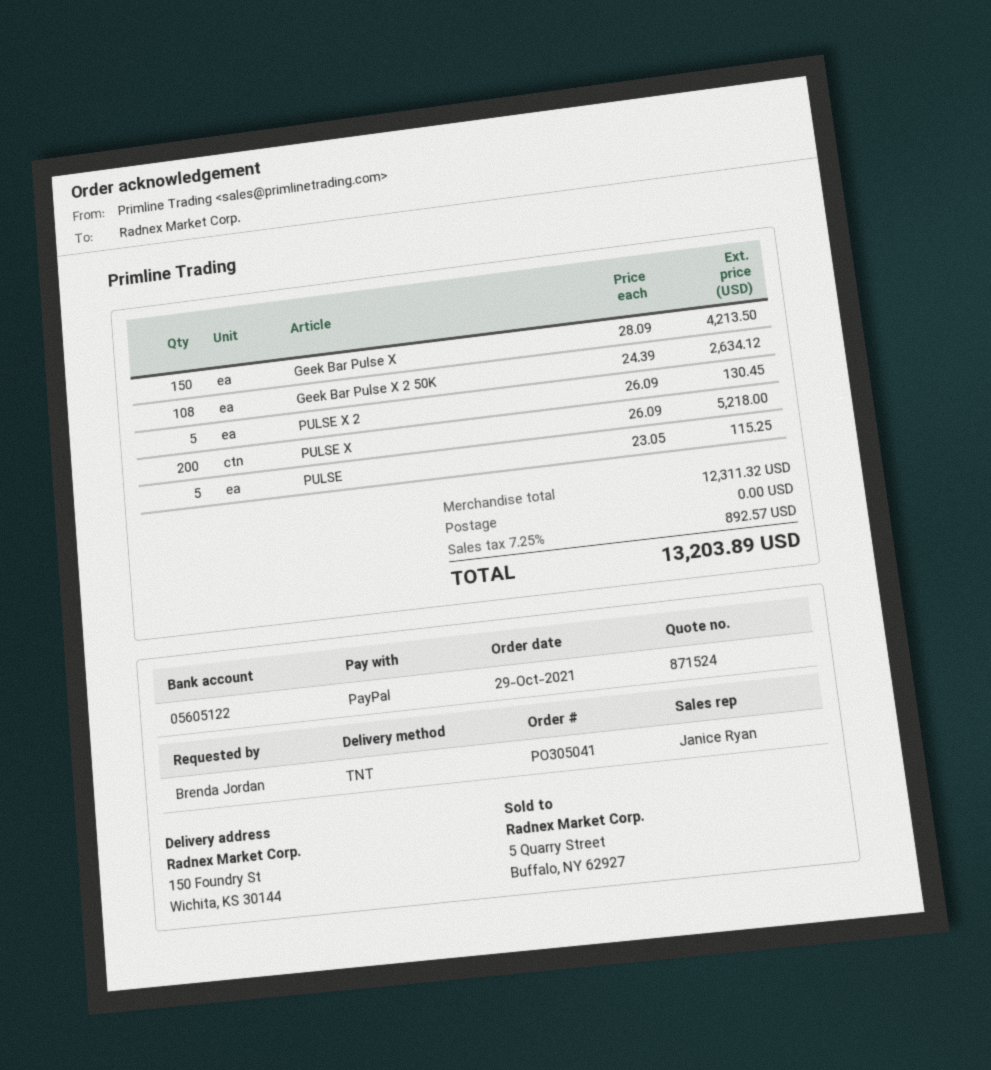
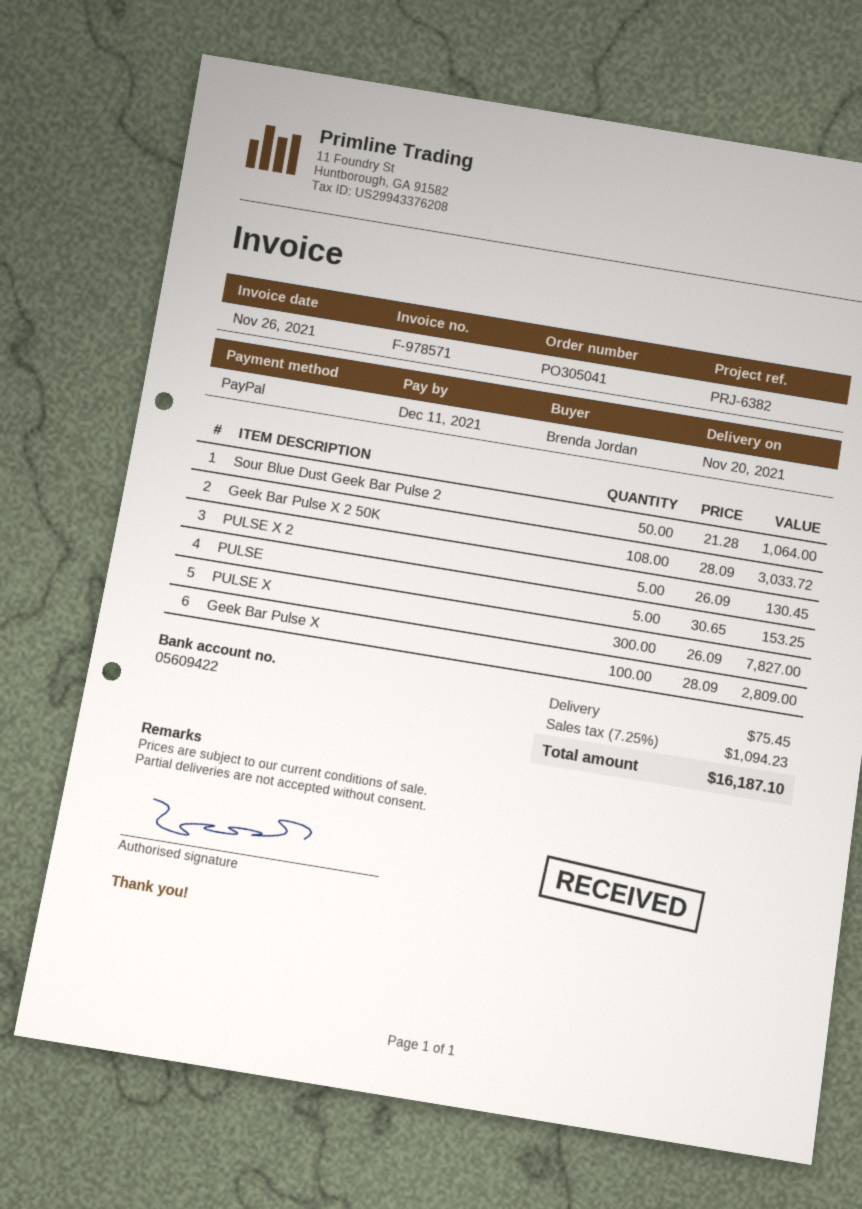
bank account: 05605122 -> 05609422
Geek Bar Pulse X: 150 x 28.09 = 4213.50 -> 100 x 28.09 = 2809.00
Geek Bar Pulse X 2 50K: 108 x 24.39 = 2634.12 -> 108 x 28.09 = 3033.72
PULSE X: 200 x 26.09 = 5218.00 -> 300 x 26.09 = 7827.00
PULSE: 5 x 23.05 = 115.25 -> 5 x 30.65 = 153.25
Sour Blue Dust Geek Bar Pulse 2: none -> 50 x 21.28 = 1064.00
shipping: 0.00 -> 75.45
tax: 7.25% = 892.57 -> 7.25% = 1094.23
total: 13203.89 -> 16187.10

